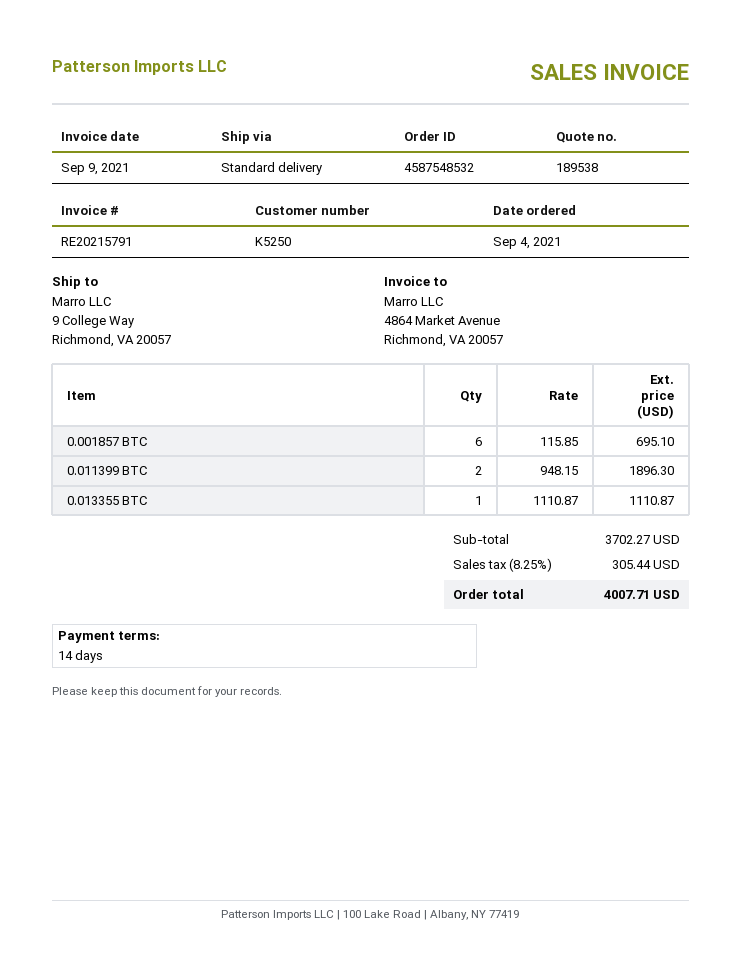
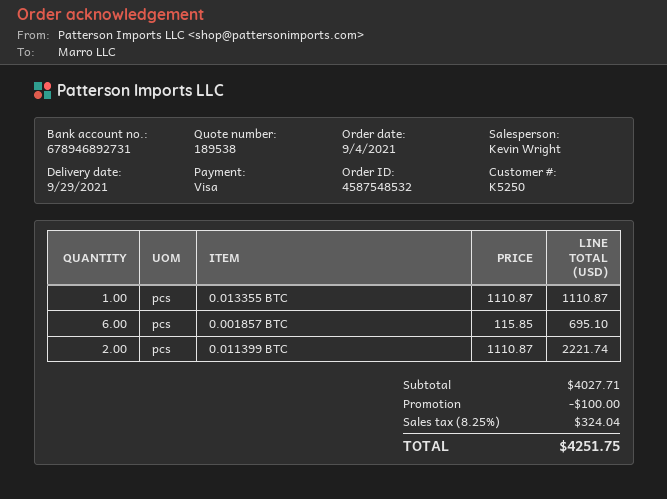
0.011399 BTC: 2 x 948.15 = 1896.30 -> 2 x 1110.87 = 2221.74
subtotal: 3702.27 -> 4027.71
discount: none -> 100.00
tax: 8.25% = 305.44 -> 8.25% = 324.04
total: 4007.71 -> 4251.75

